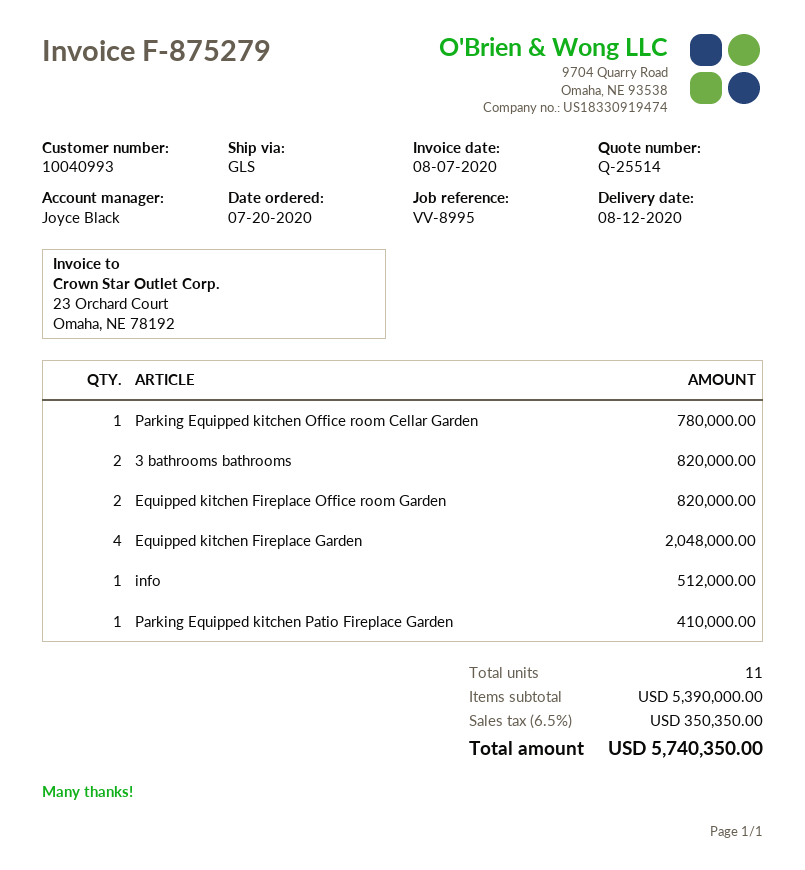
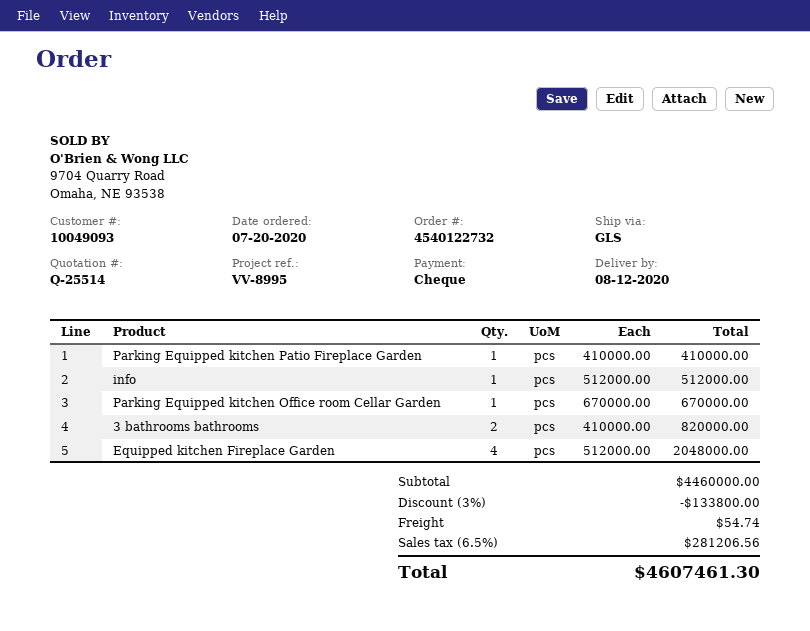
customer number: 10040993 -> 10049093
Parking Equipped kitchen Office room Cellar Garden: 1 for 780000.00 -> 1 for 670000.00
Equipped kitchen Fireplace Office room Garden: 2 for 820000.00 -> none
subtotal: 5390000.00 -> 4460000.00
discount: none -> 3% = 133800.00
shipping: none -> 54.74
tax: 6.5% = 350350.00 -> 6.5% = 281206.56
total: 5740350.00 -> 4607461.30

